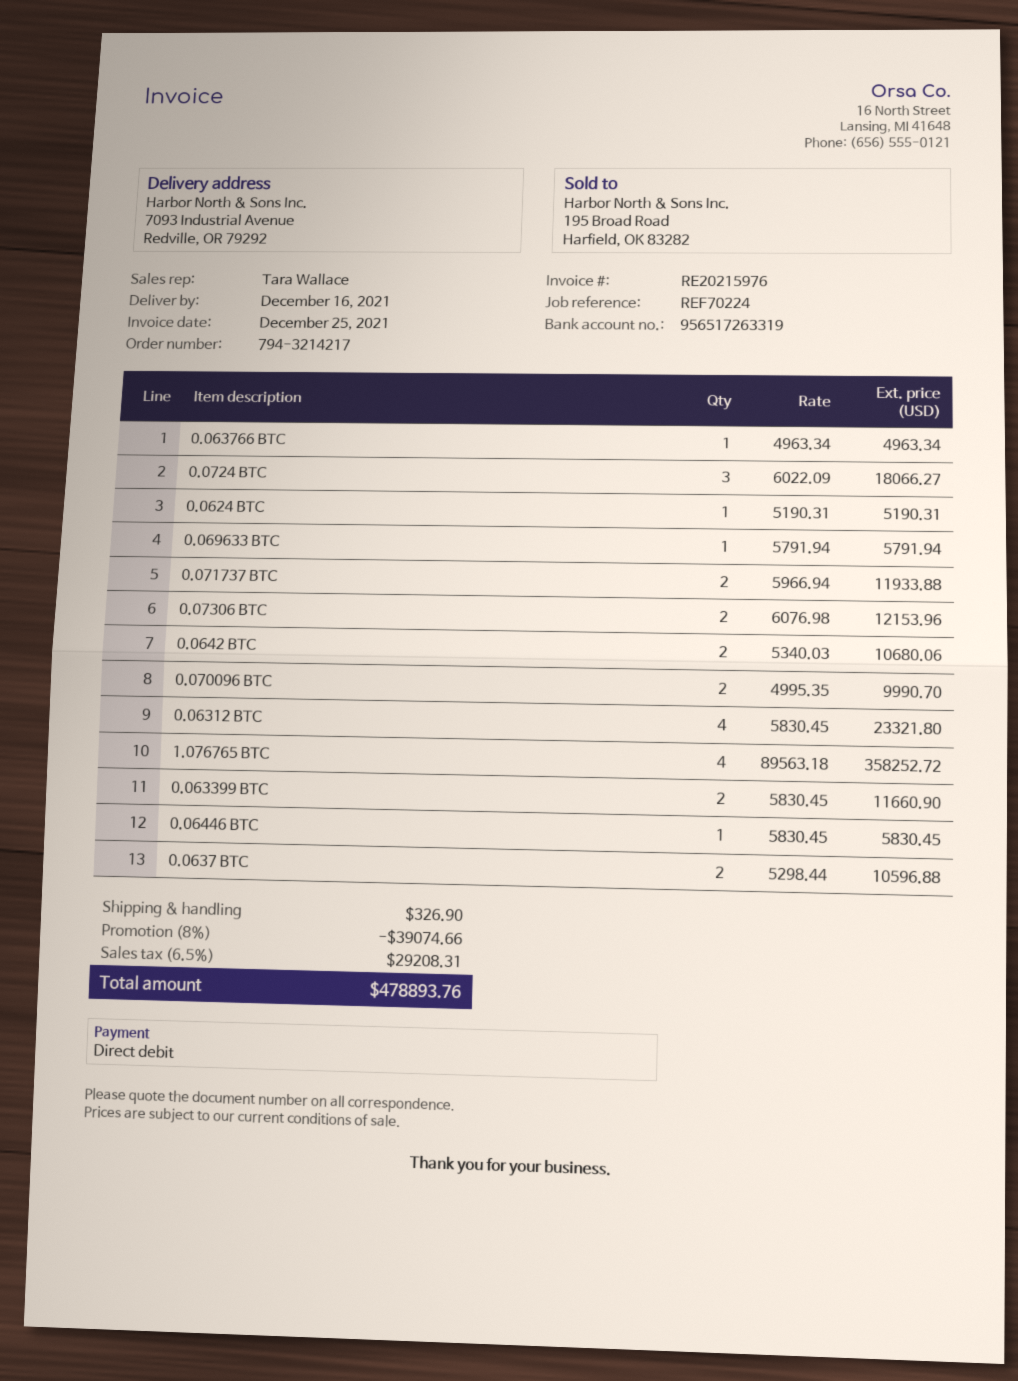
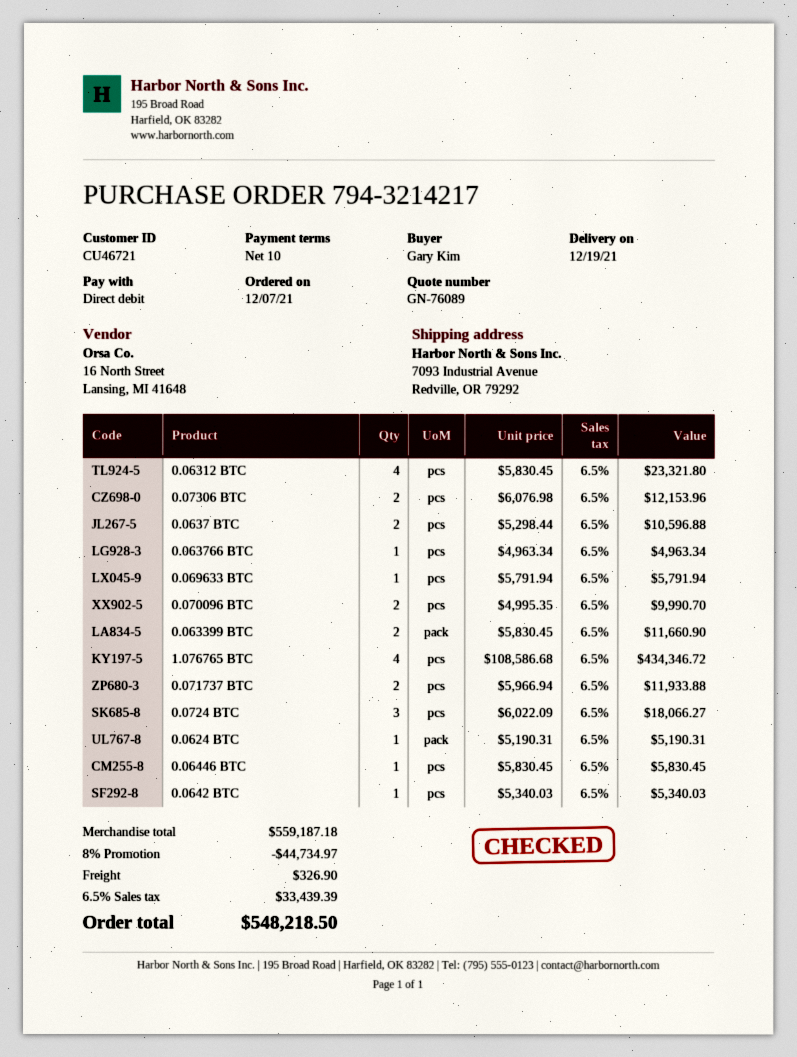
delivery date: 2021-12-16 -> 2021-12-19
0.0642 BTC: 2 x 5340.03 = 10680.06 -> 1 x 5340.03 = 5340.03
1.076765 BTC: 4 x 89563.18 = 358252.72 -> 4 x 108586.68 = 434346.72
discount: 8% = 39074.66 -> 8% = 44734.97
tax: 6.5% = 29208.31 -> 6.5% = 33439.39
total: 478893.76 -> 548218.50

